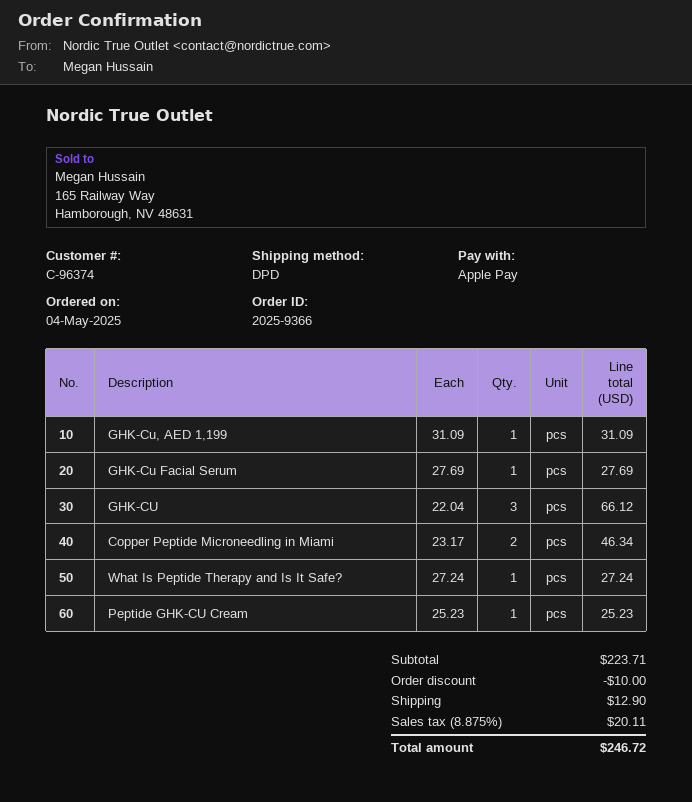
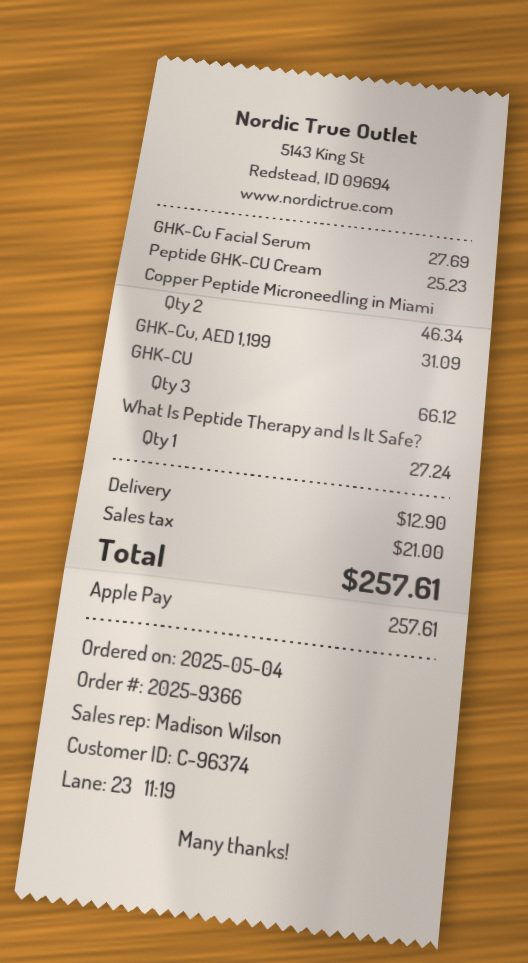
discount: 10.00 -> none
tax: 20.11 -> 21.00
total: 246.72 -> 257.61

